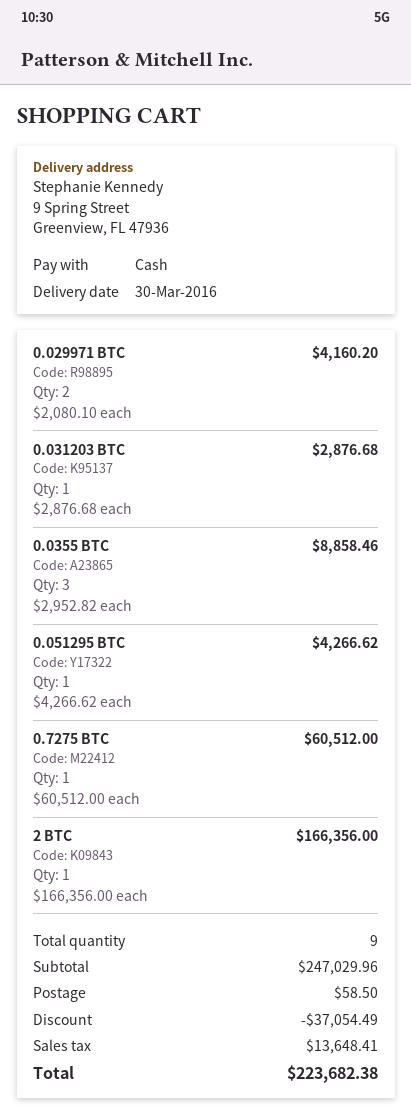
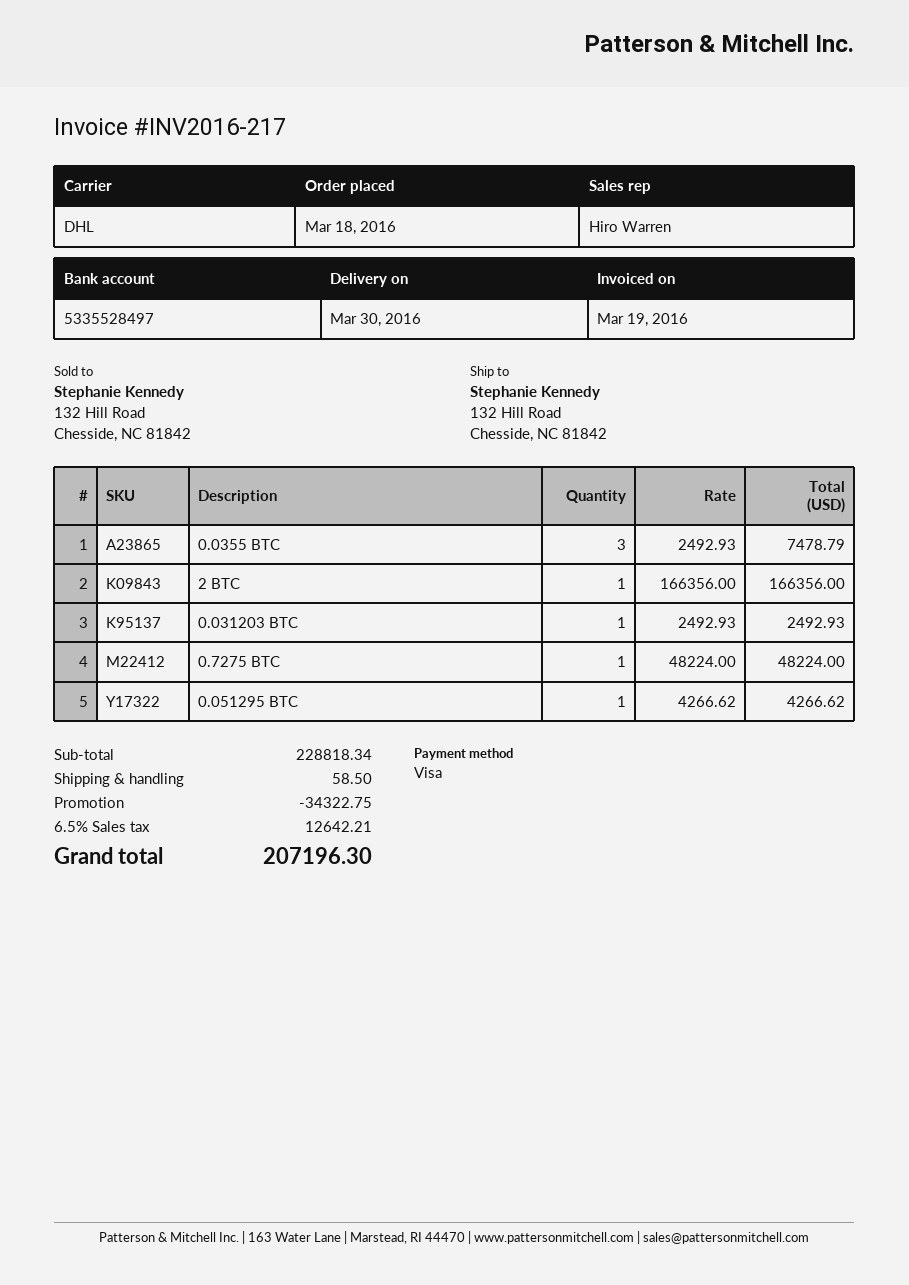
payment method: cash -> Visa
ship to: 9 Spring Street, Greenview, FL 47936 -> 132 Hill Road, Chesside, NC 81842
0.029971 BTC: 2 x 2080.10 = 4160.20 -> none
0.031203 BTC: 1 x 2876.68 = 2876.68 -> 1 x 2492.93 = 2492.93
0.0355 BTC: 3 x 2952.82 = 8858.46 -> 3 x 2492.93 = 7478.79
0.7275 BTC: 1 x 60512.00 = 60512.00 -> 1 x 48224.00 = 48224.00
subtotal: 247029.96 -> 228818.34
discount: 37054.49 -> 34322.75
tax: 13648.41 -> 12642.21
total: 223682.38 -> 207196.30

